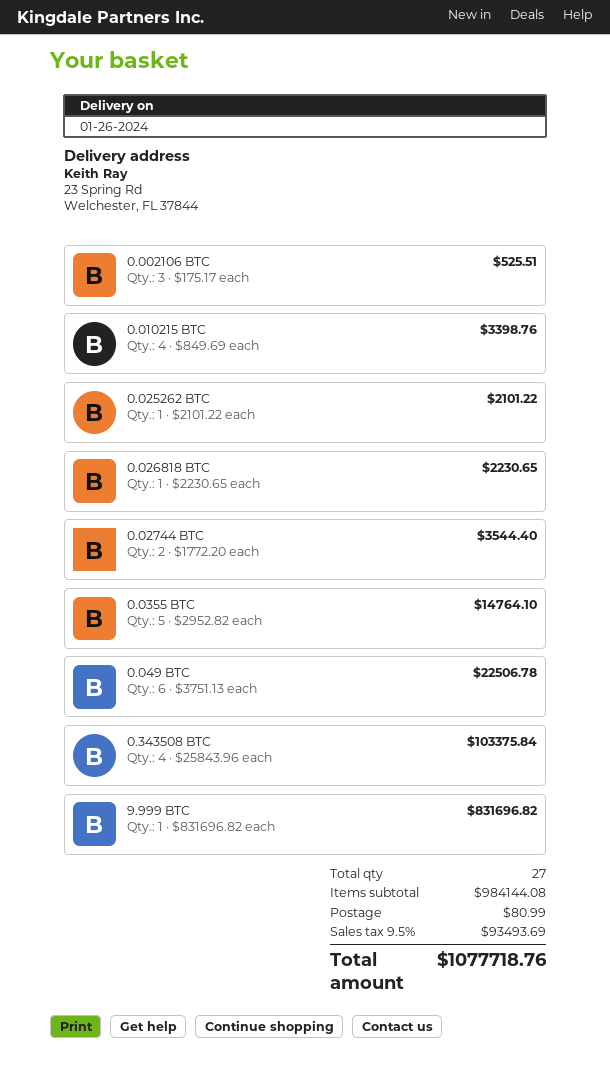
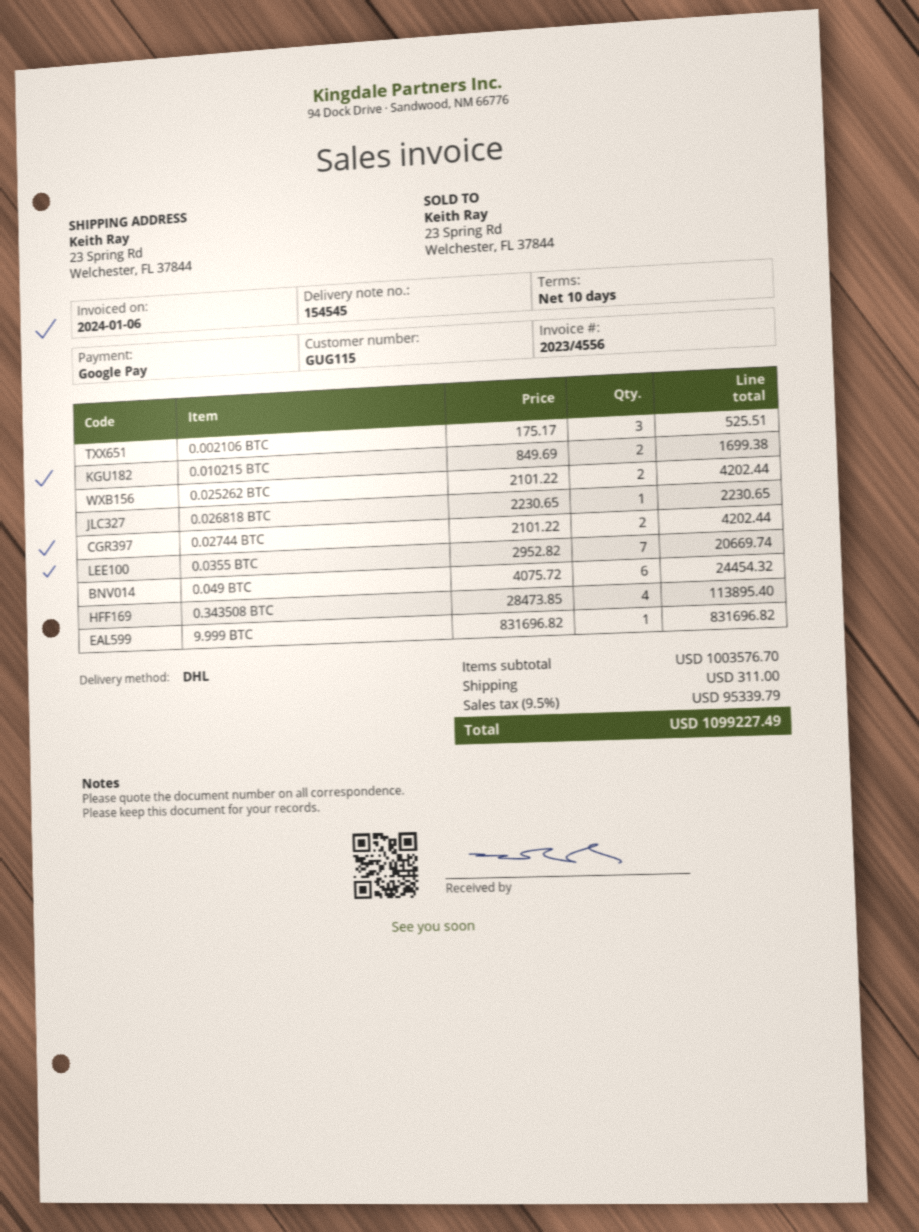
0.010215 BTC: 4 x 849.69 = 3398.76 -> 2 x 849.69 = 1699.38
0.025262 BTC: 1 x 2101.22 = 2101.22 -> 2 x 2101.22 = 4202.44
0.02744 BTC: 2 x 1772.20 = 3544.40 -> 2 x 2101.22 = 4202.44
0.0355 BTC: 5 x 2952.82 = 14764.10 -> 7 x 2952.82 = 20669.74
0.049 BTC: 6 x 3751.13 = 22506.78 -> 6 x 4075.72 = 24454.32
0.343508 BTC: 4 x 25843.96 = 103375.84 -> 4 x 28473.85 = 113895.40
subtotal: 984144.08 -> 1003576.70
shipping: 80.99 -> 311.00
tax: 9.5% = 93493.69 -> 9.5% = 95339.79
total: 1077718.76 -> 1099227.49

